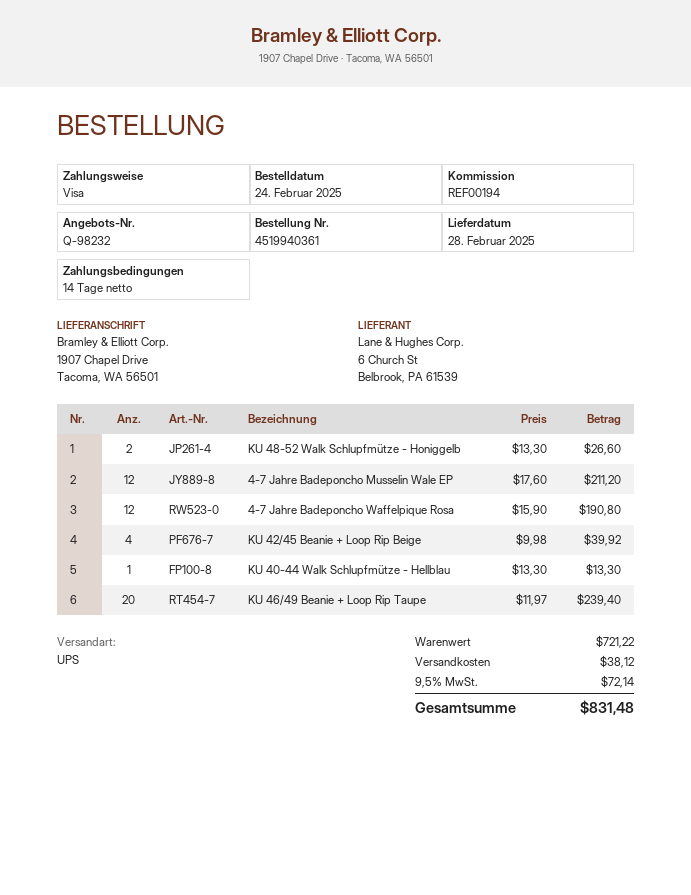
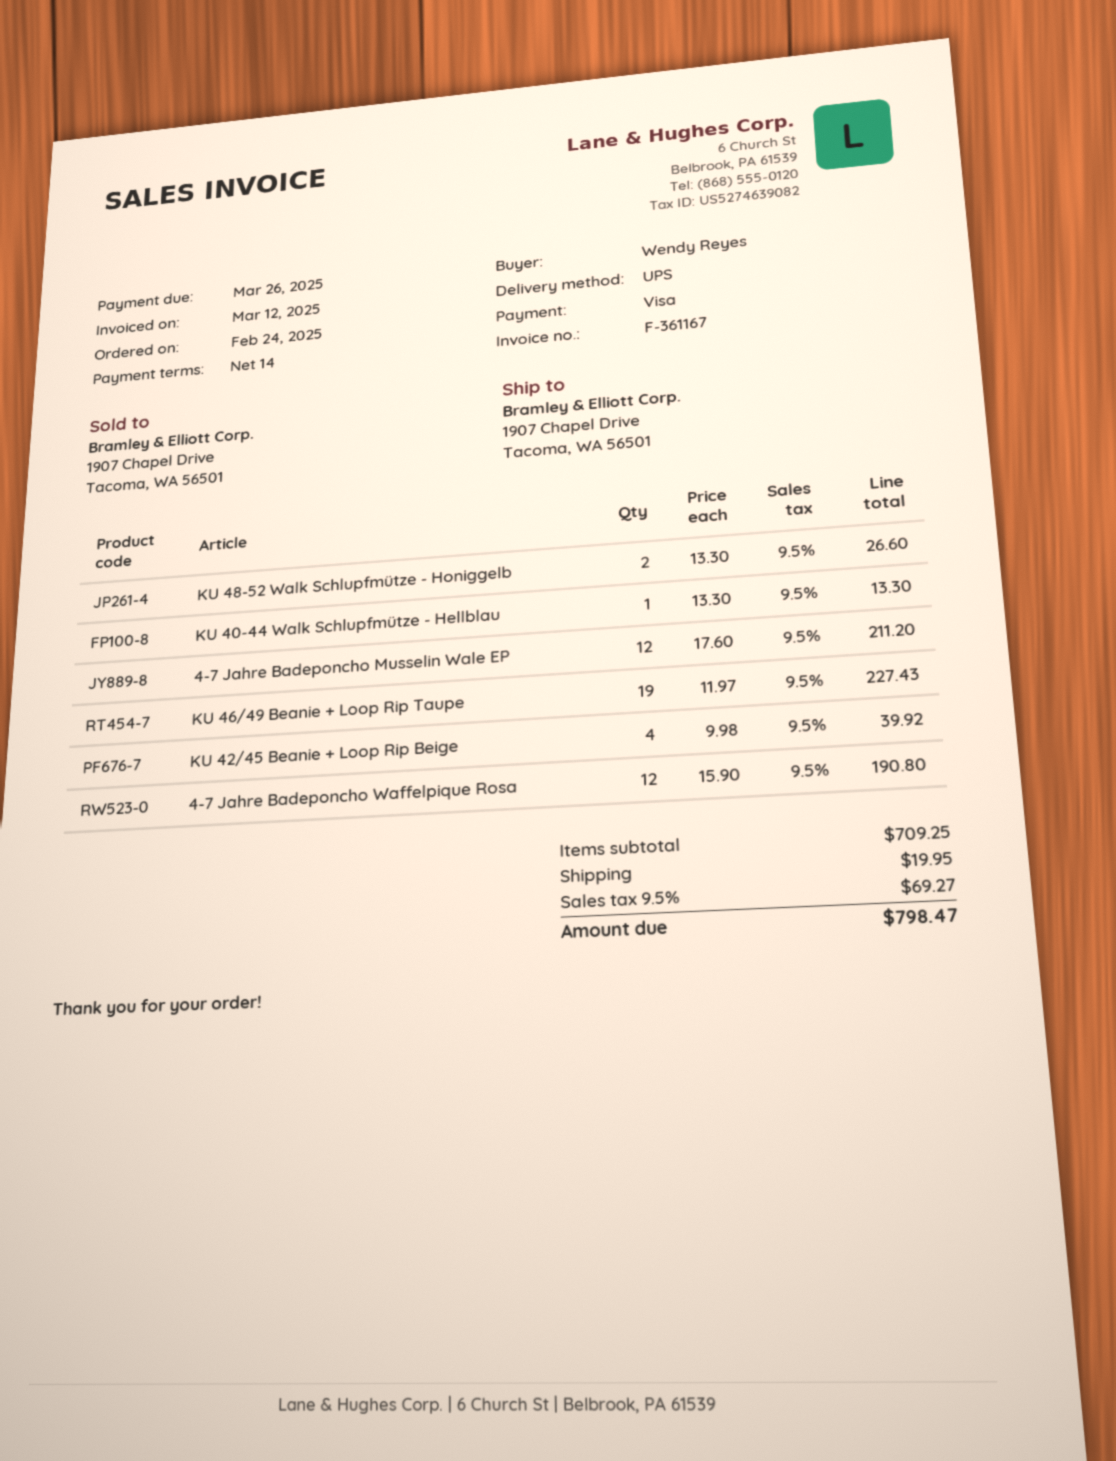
KU 46/49 Beanie + Loop Rip Taupe: 20 x 11.97 = 239.40 -> 19 x 11.97 = 227.43
subtotal: 721.22 -> 709.25
shipping: 38.12 -> 19.95
tax: 9.5% = 72.14 -> 9.5% = 69.27
total: 831.48 -> 798.47

